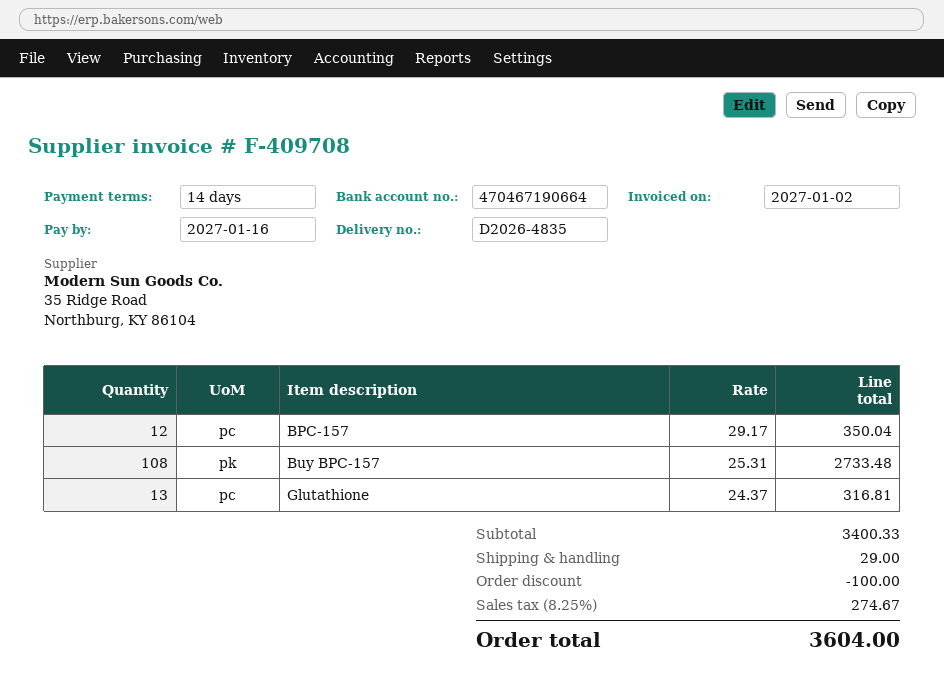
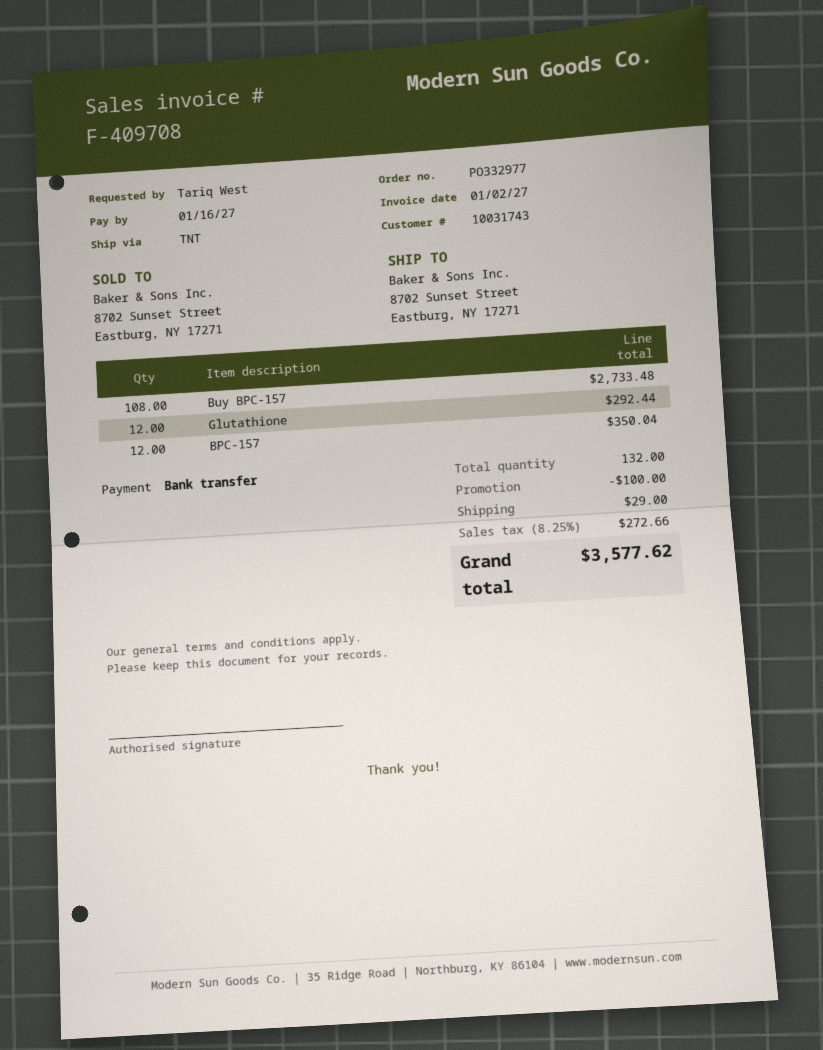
Glutathione: 13 for 316.81 -> 12 for 292.44
tax: 8.25% = 274.67 -> 8.25% = 272.66
total: 3604.00 -> 3577.62

